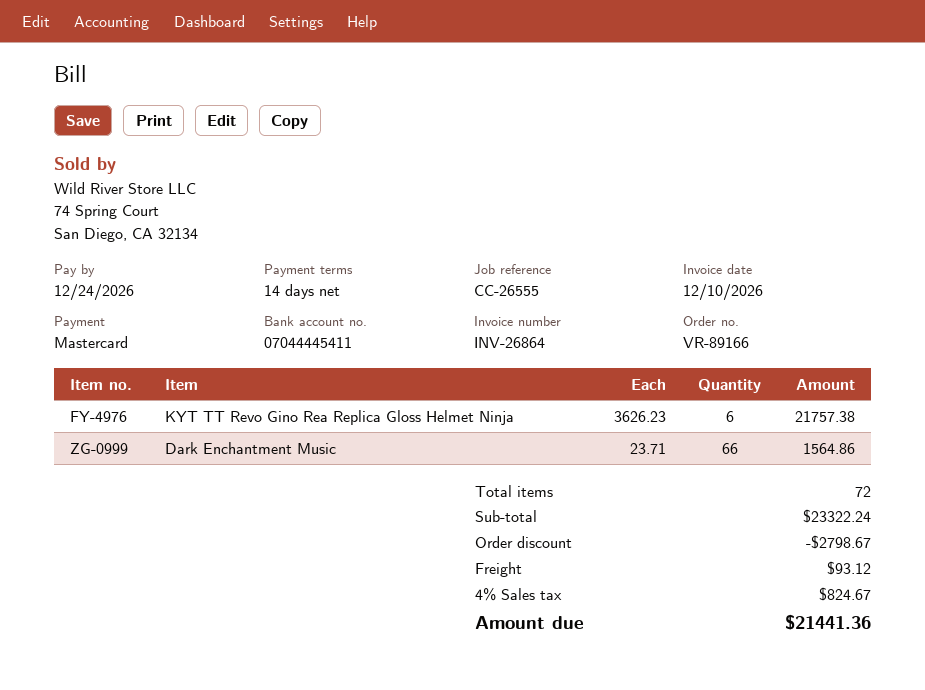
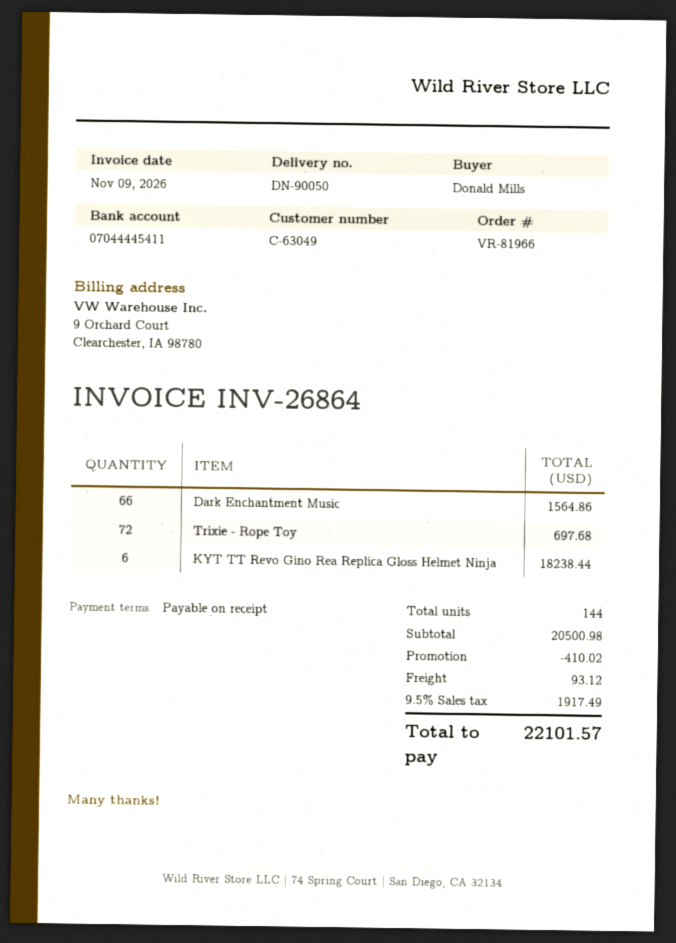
order number: VR-89166 -> VR-81966
invoice date: 2026-12-10 -> 2026-11-09
payment terms: 14 days -> on receipt
KYT TT Revo Gino Rea Replica Gloss Helmet Ninja: 6 for 21757.38 -> 6 for 18238.44
Trixie - Rope Toy: none -> 72 for 697.68
total quantity: 72 -> 144
subtotal: 23322.24 -> 20500.98
discount: 2798.67 -> 410.02
tax: 4% = 824.67 -> 9.5% = 1917.49
total: 21441.36 -> 22101.57

